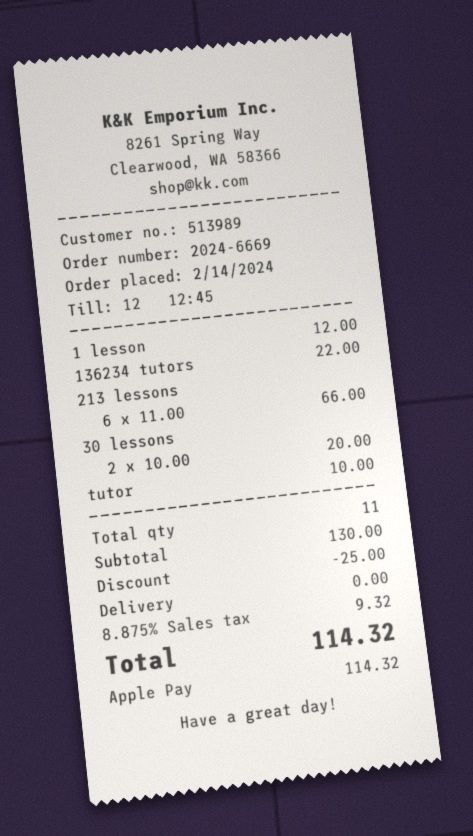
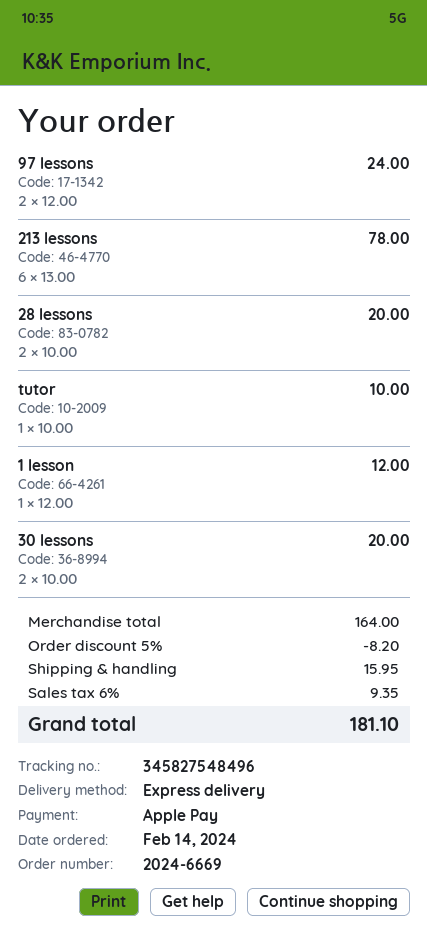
136234 tutors: 1 x 22.00 = 22.00 -> none
213 lessons: 6 x 11.00 = 66.00 -> 6 x 13.00 = 78.00
97 lessons: none -> 2 x 12.00 = 24.00
28 lessons: none -> 2 x 10.00 = 20.00
subtotal: 130.00 -> 164.00
discount: 25.00 -> 8.20
shipping: 0.00 -> 15.95
tax: 8.875% = 9.32 -> 6% = 9.35
total: 114.32 -> 181.10

